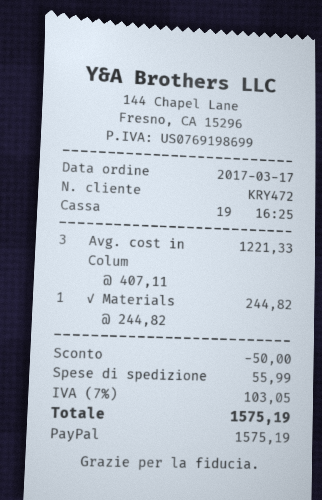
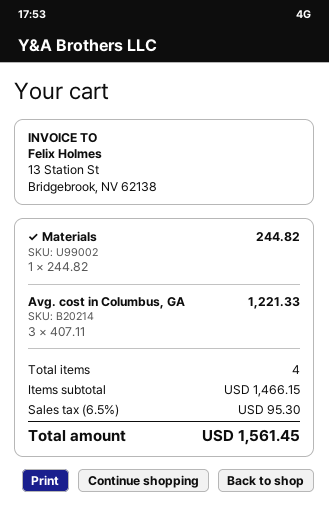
discount: 50.00 -> none
shipping: 55.99 -> none
tax: 7% = 103.05 -> 6.5% = 95.30
total: 1575.19 -> 1561.45

